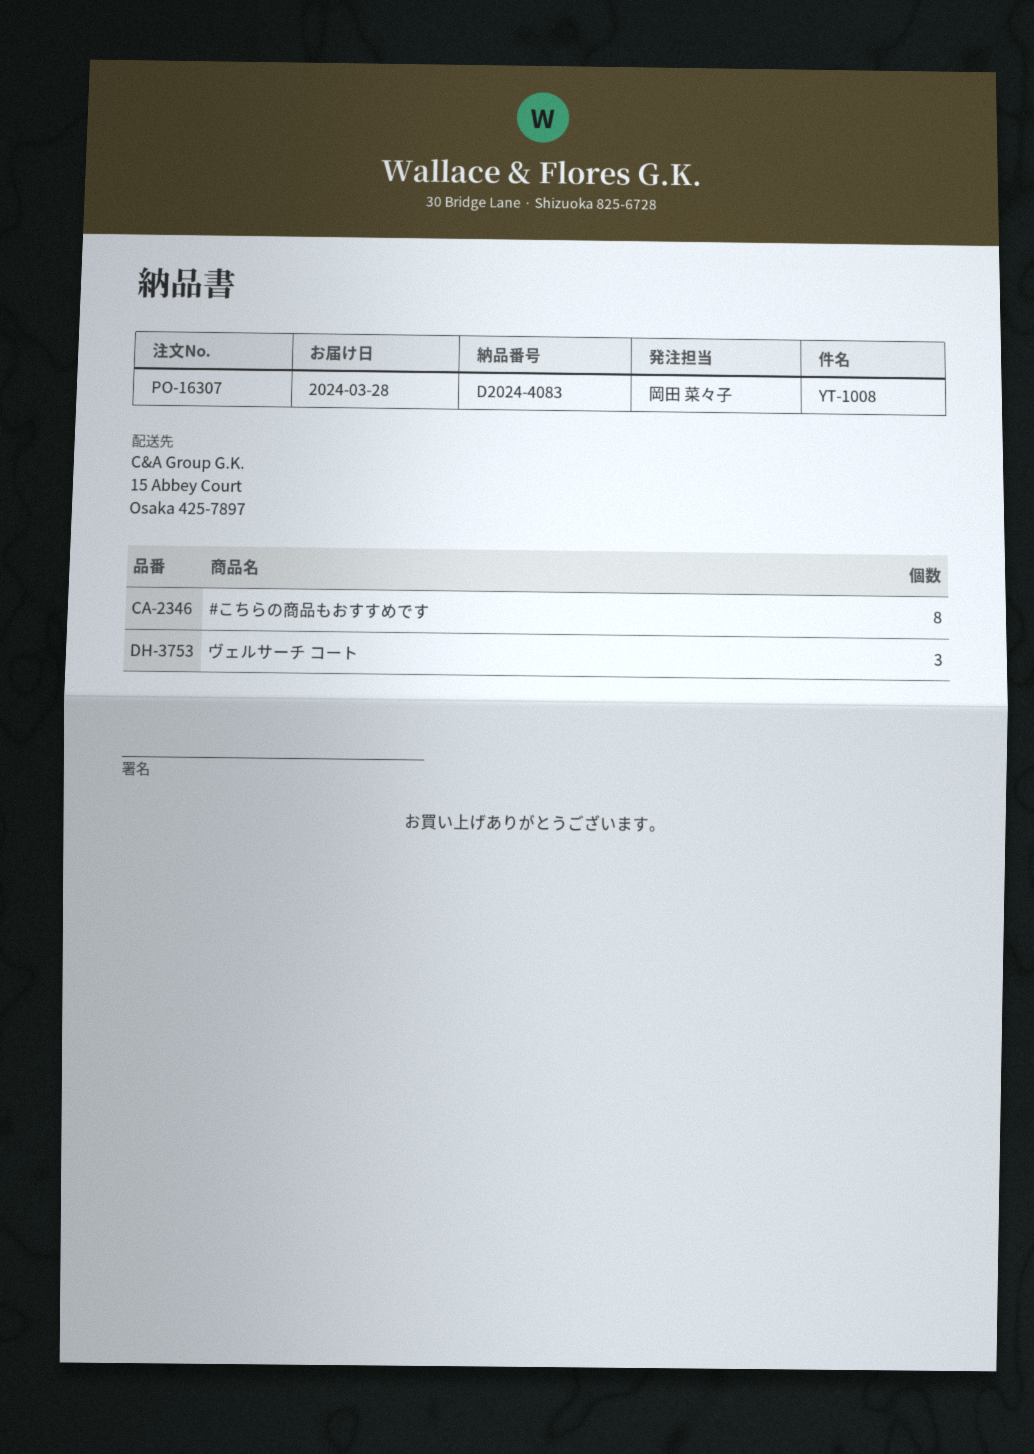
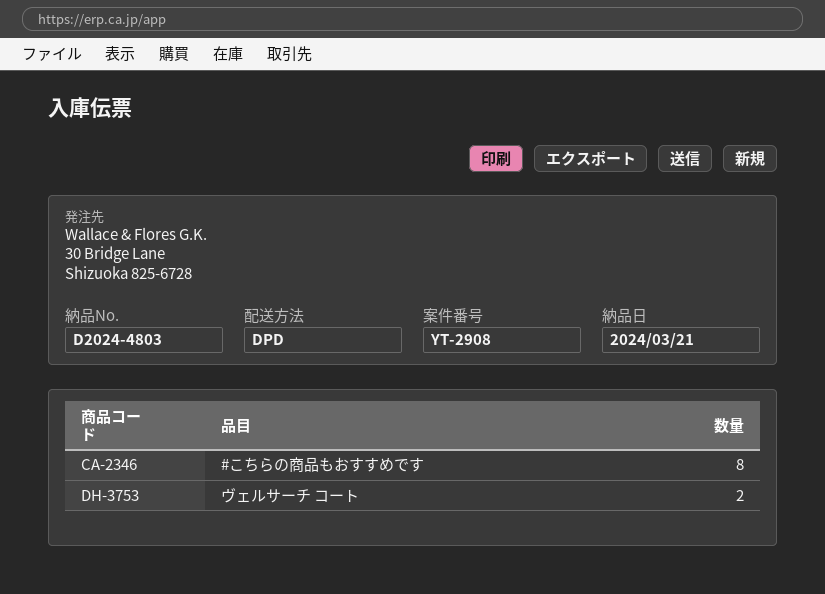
delivery note number: D2024-4083 -> D2024-4803
delivery date: 2024-03-28 -> 2024-03-21
reference: YT-1008 -> YT-2908
ヴェルサーチ コート: 3 -> 2

